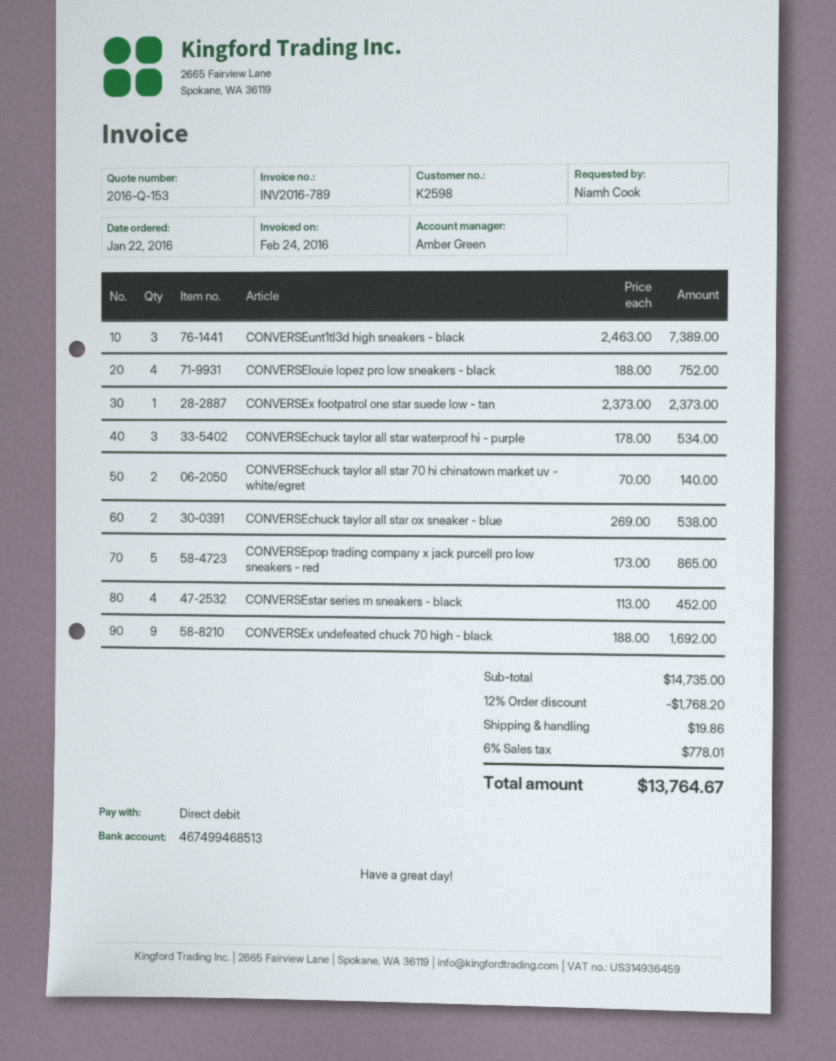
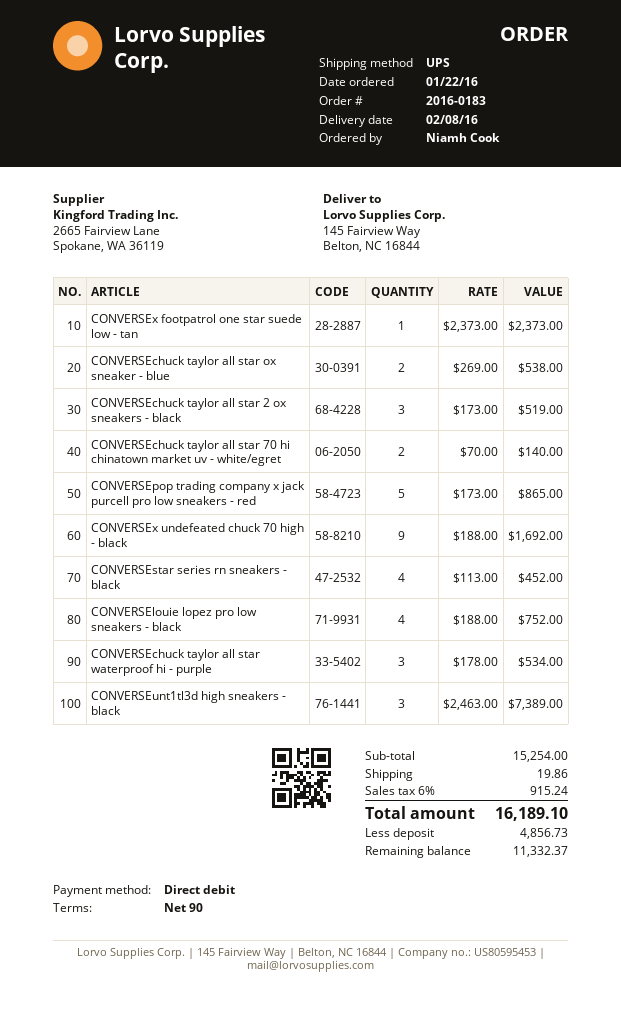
CONVERSEchuck taylor all star 2 ox sneakers - black: none -> 3 x 173.00 = 519.00
subtotal: 14735.00 -> 15254.00
discount: 12% = 1768.20 -> none
tax: 6% = 778.01 -> 6% = 915.24
total: 13764.67 -> 16189.10

